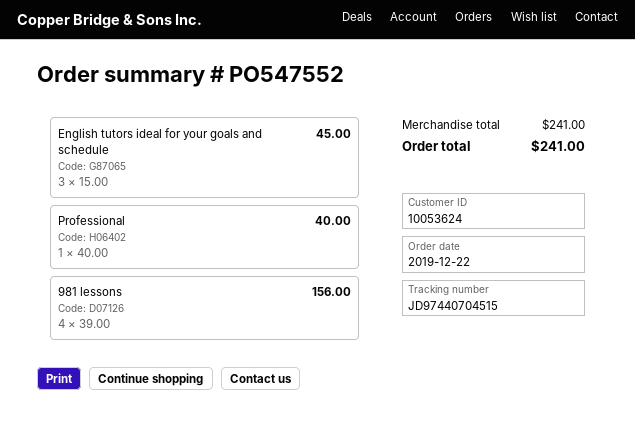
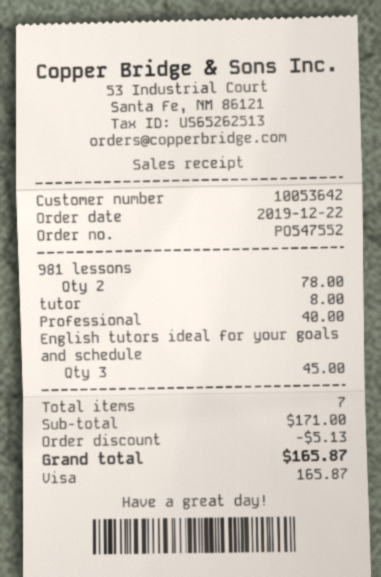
customer number: 10053624 -> 10053642
981 lessons: 4 for 156.00 -> 2 for 78.00
tutor: none -> 1 for 8.00
subtotal: 241.00 -> 171.00
discount: none -> 5.13
total: 241.00 -> 165.87

